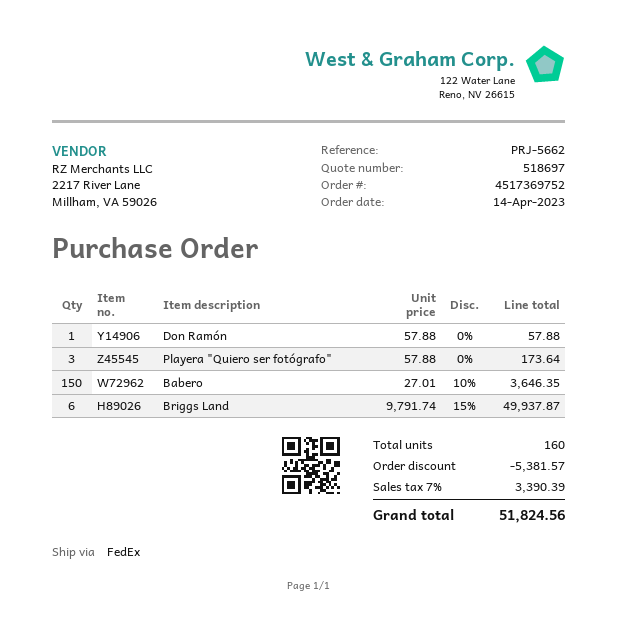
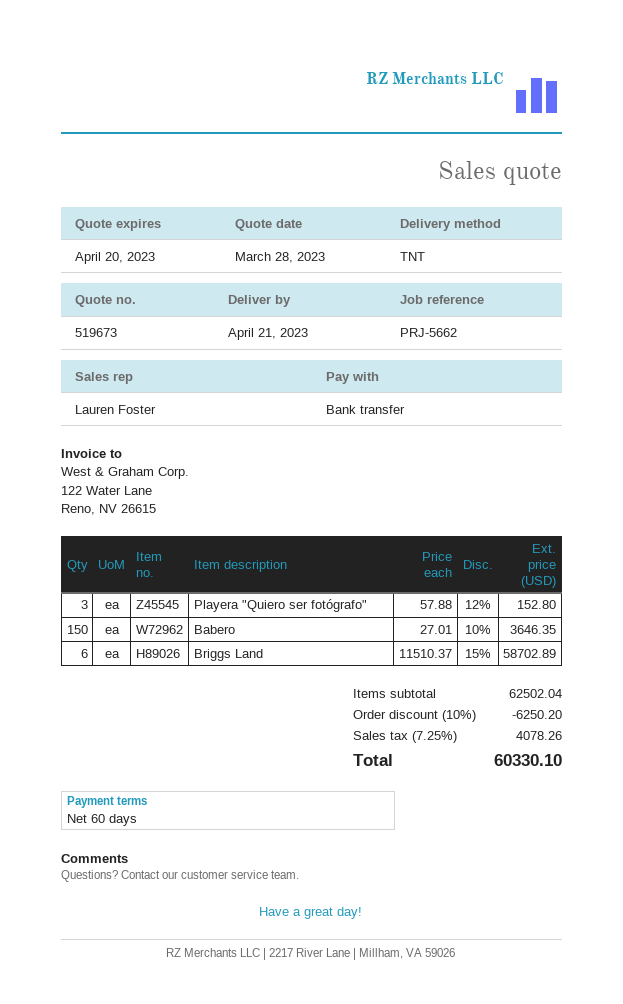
quote number: 518697 -> 519673
shipping method: FedEx -> TNT
Don Ramón: 1 x 57.88 = 57.88 -> none
Playera "Quiero ser fotógrafo": 3 x 57.88 = 173.64 -> 3 x 57.88 - 12% = 152.80
Briggs Land: 6 x 9791.74 - 15% = 49937.87 -> 6 x 11510.37 - 15% = 58702.89
discount: 5381.57 -> 6250.20
tax: 7% = 3390.39 -> 7.25% = 4078.26
total: 51824.56 -> 60330.10

